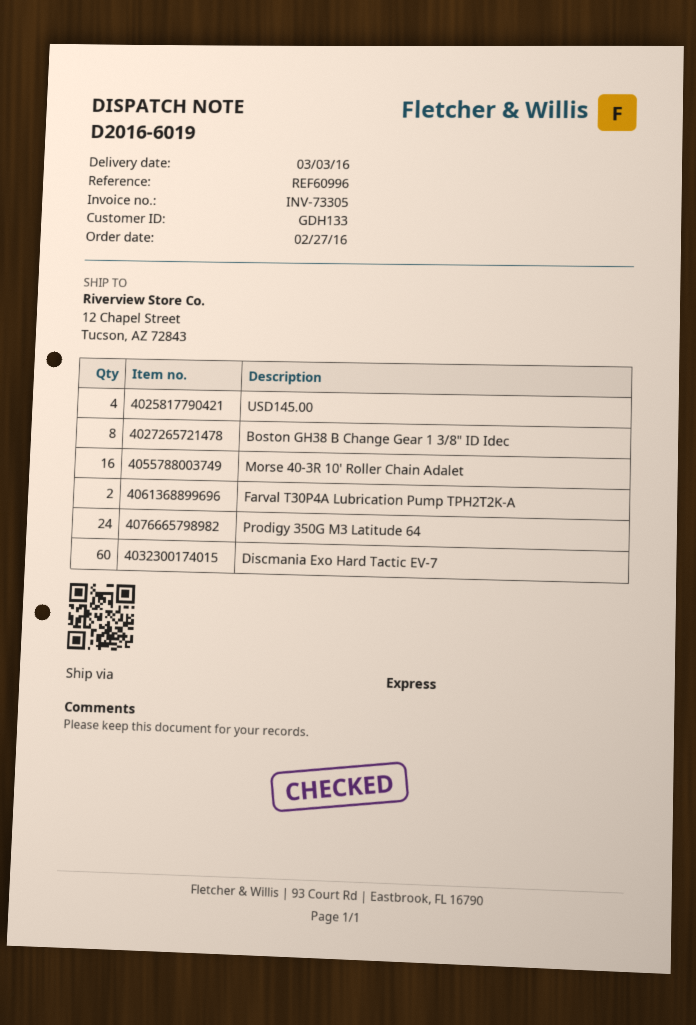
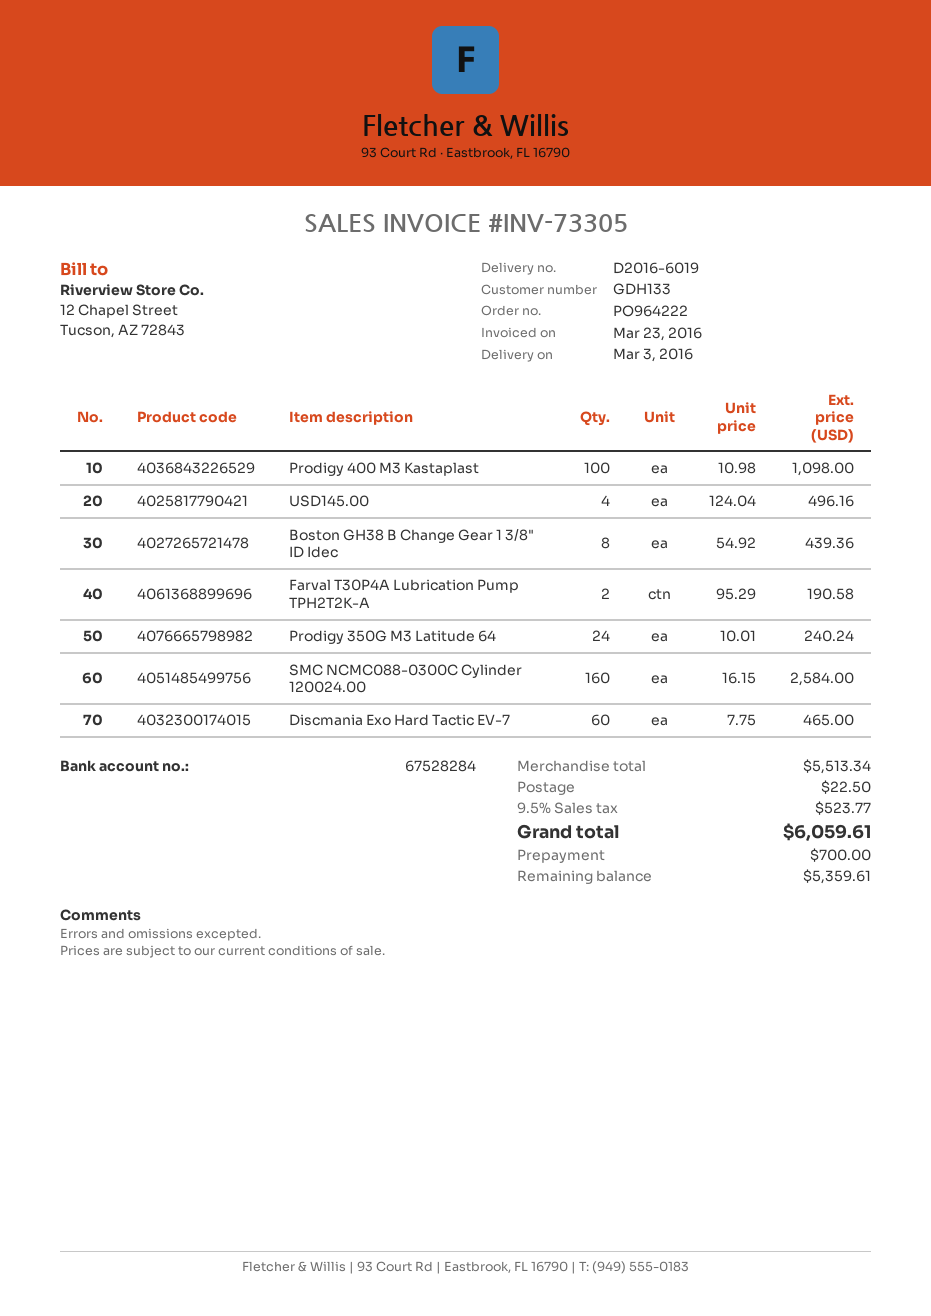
Morse 40-3R 10' Roller Chain Adalet: 16 -> none
Prodigy 400 M3 Kastaplast: none -> 100
SMC NCMC088-0300C Cylinder 120024.00: none -> 160

